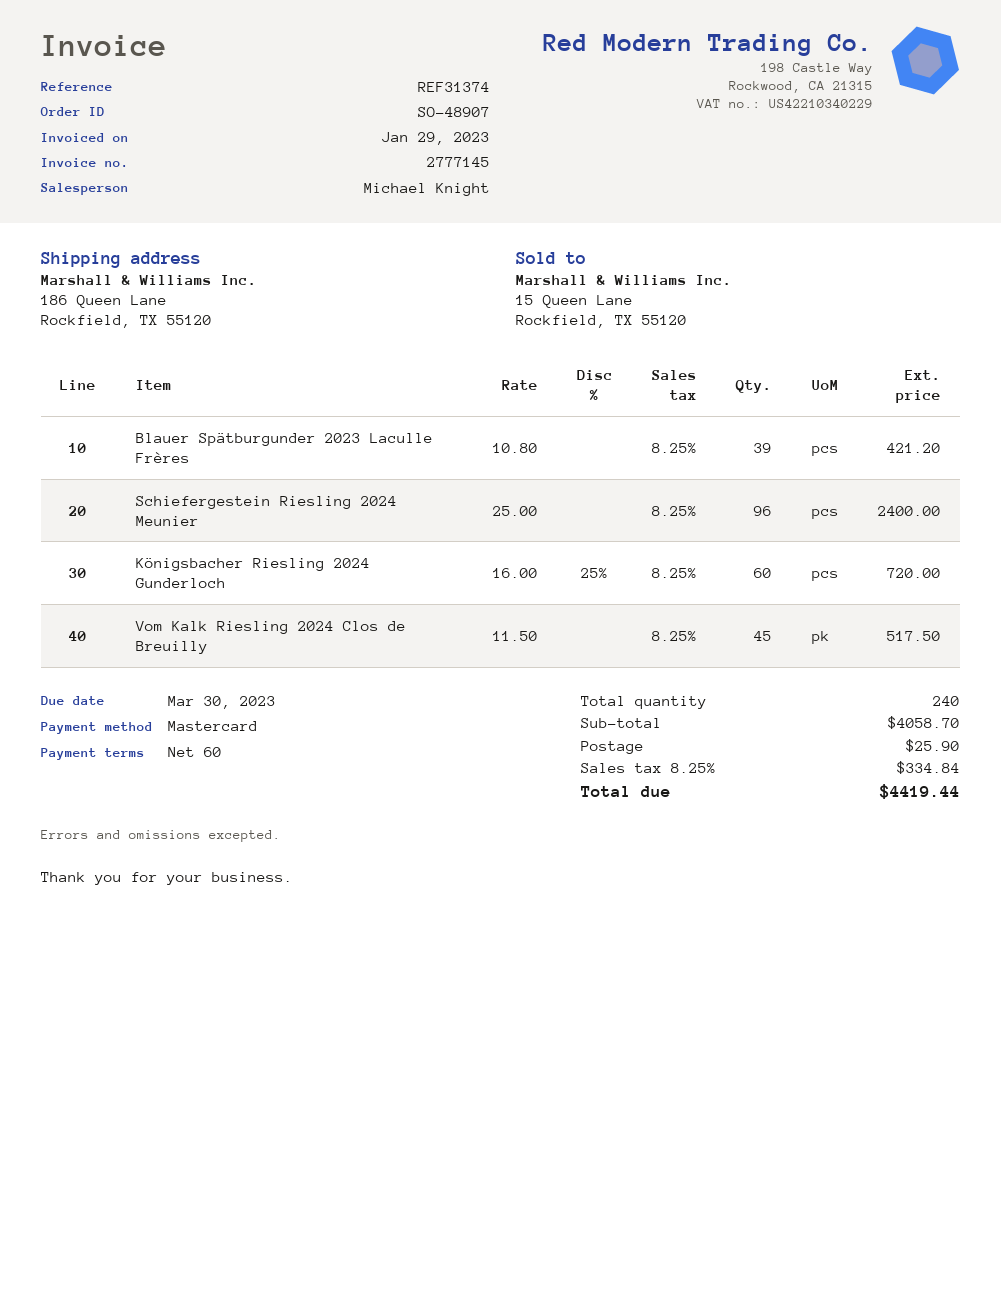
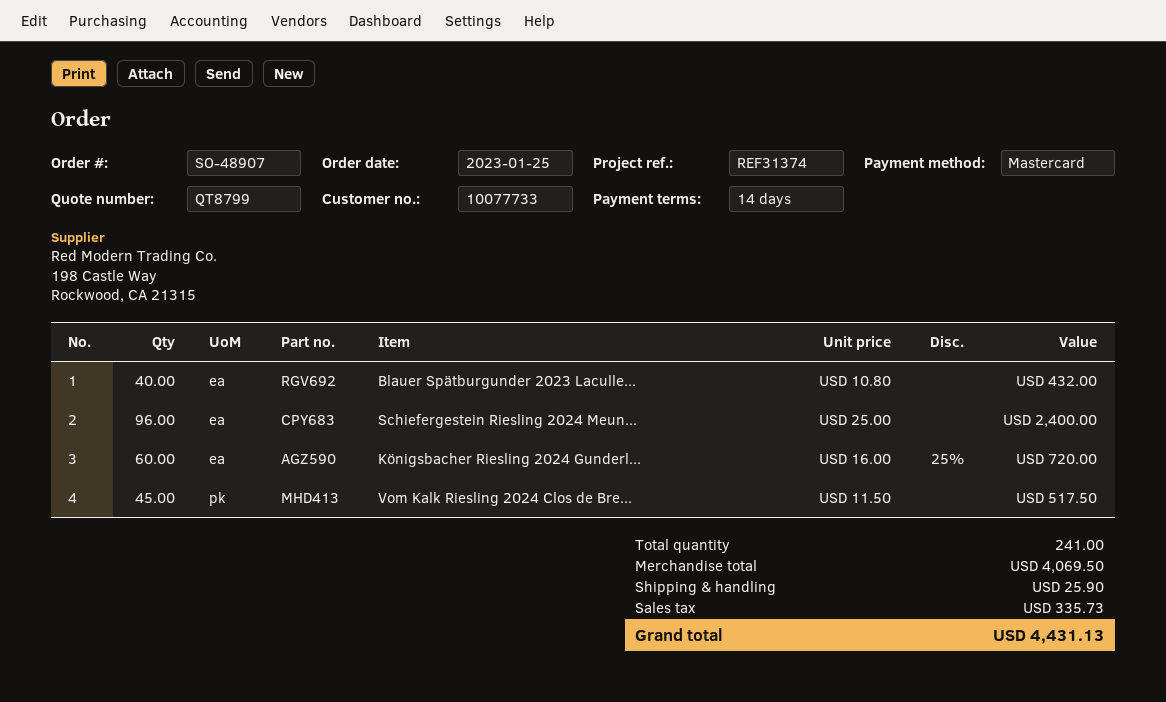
payment terms: 60 days -> 14 days
Blauer Spätburgunder 2023 Laculle Frères: 39 x 10.80 = 421.20 -> 40 x 10.80 = 432.00
total quantity: 240 -> 241
subtotal: 4058.70 -> 4069.50
tax: 334.84 -> 335.73
total: 4419.44 -> 4431.13

